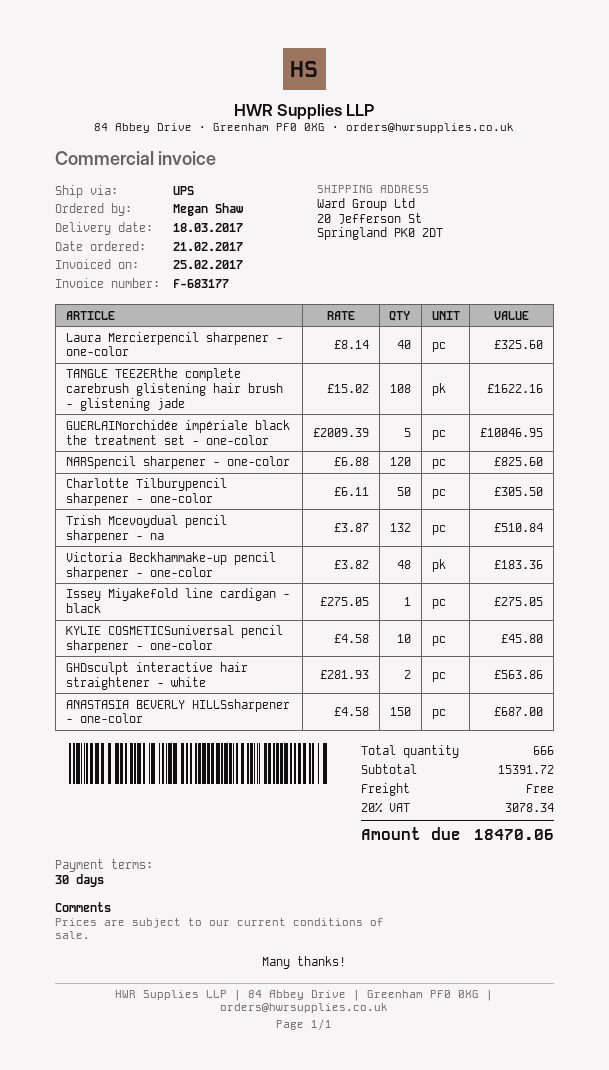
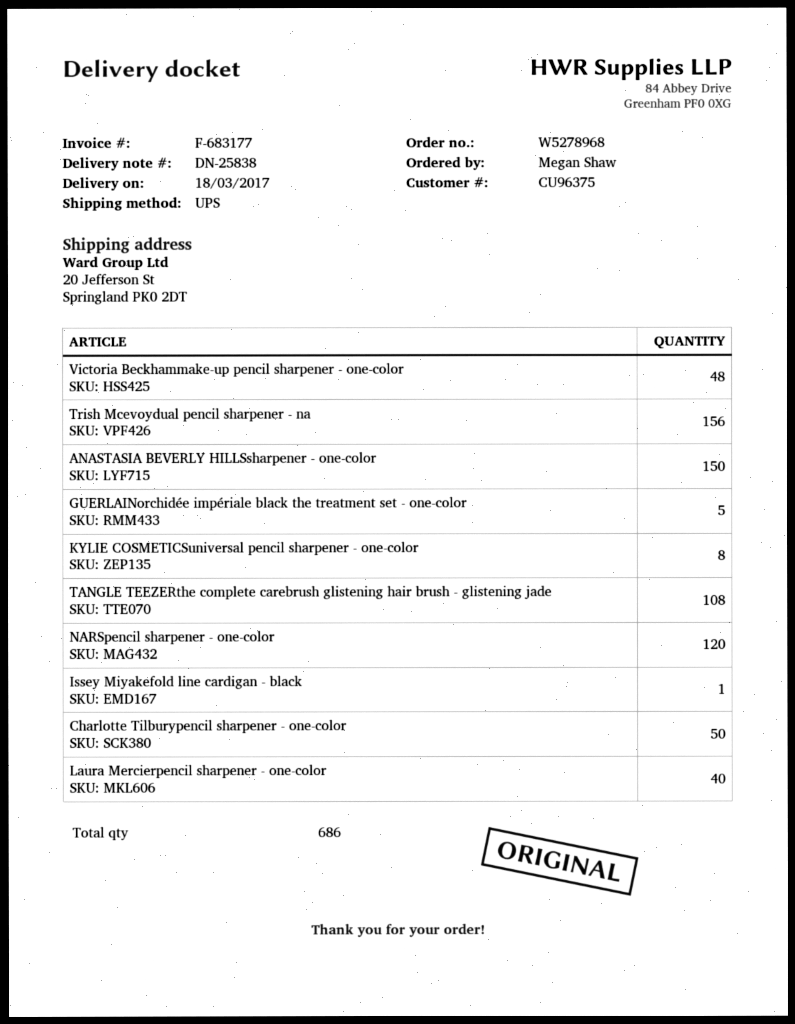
Trish Mcevoydual pencil sharpener - na: 132 -> 156
KYLIE COSMETICSuniversal pencil sharpener - one-color: 10 -> 8
GHDsculpt interactive hair straightener - white: 2 -> none
total quantity: 666 -> 686

